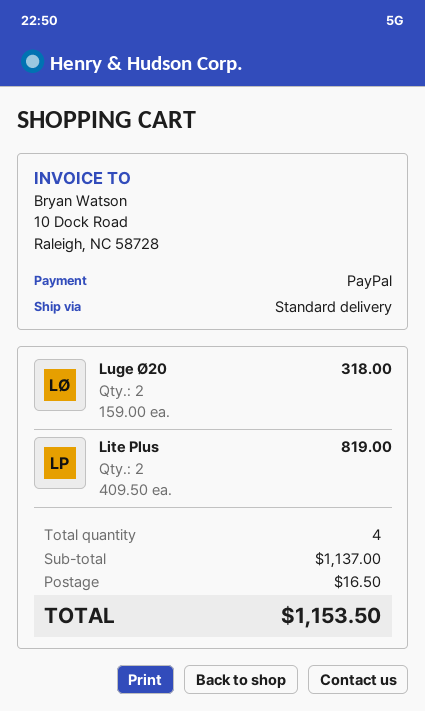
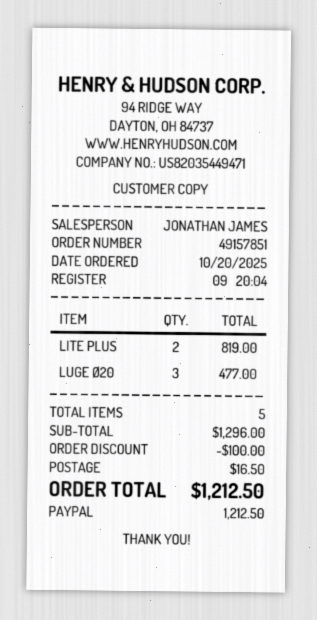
Luge Ø20: 2 for 318.00 -> 3 for 477.00
total quantity: 4 -> 5
subtotal: 1137.00 -> 1296.00
discount: none -> 100.00
total: 1153.50 -> 1212.50

